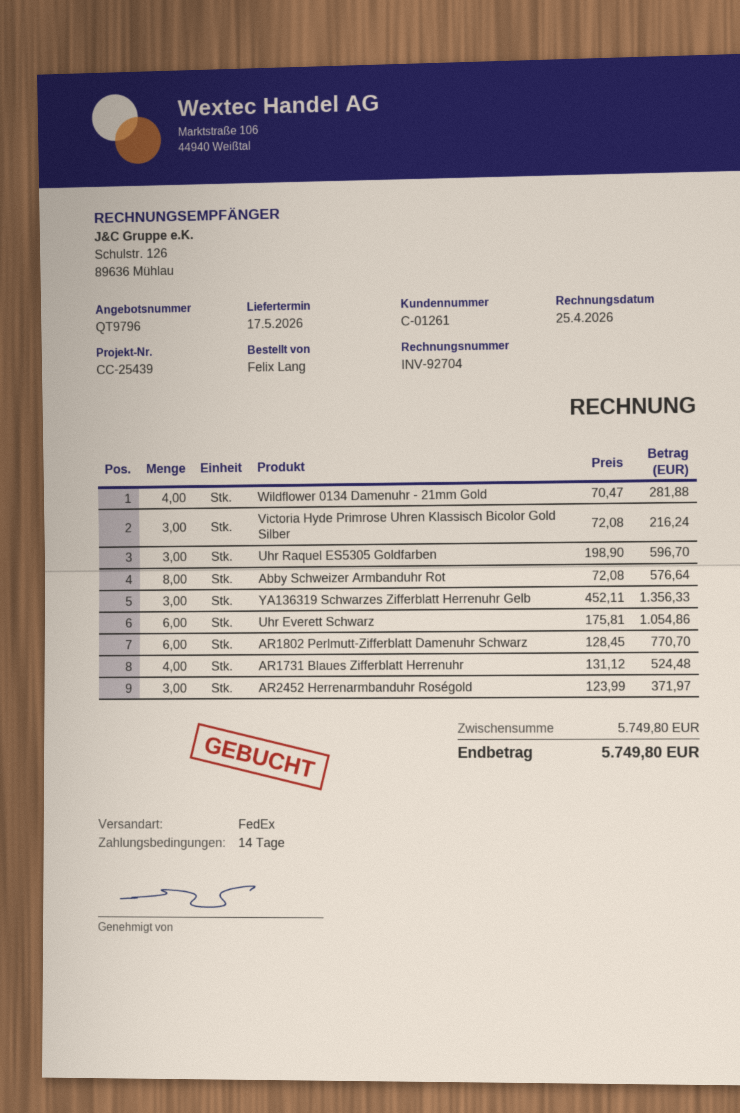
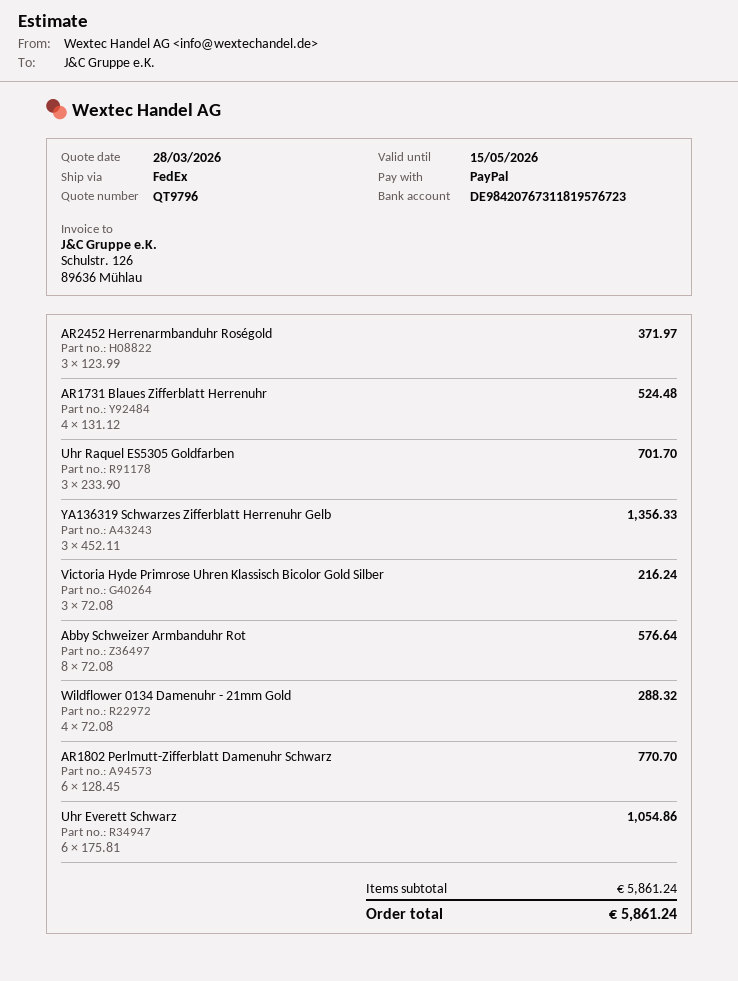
Wildflower 0134 Damenuhr - 21mm Gold: 4 x 70.47 = 281.88 -> 4 x 72.08 = 288.32
Uhr Raquel ES5305 Goldfarben: 3 x 198.90 = 596.70 -> 3 x 233.90 = 701.70
subtotal: 5749.80 -> 5861.24
total: 5749.80 -> 5861.24

